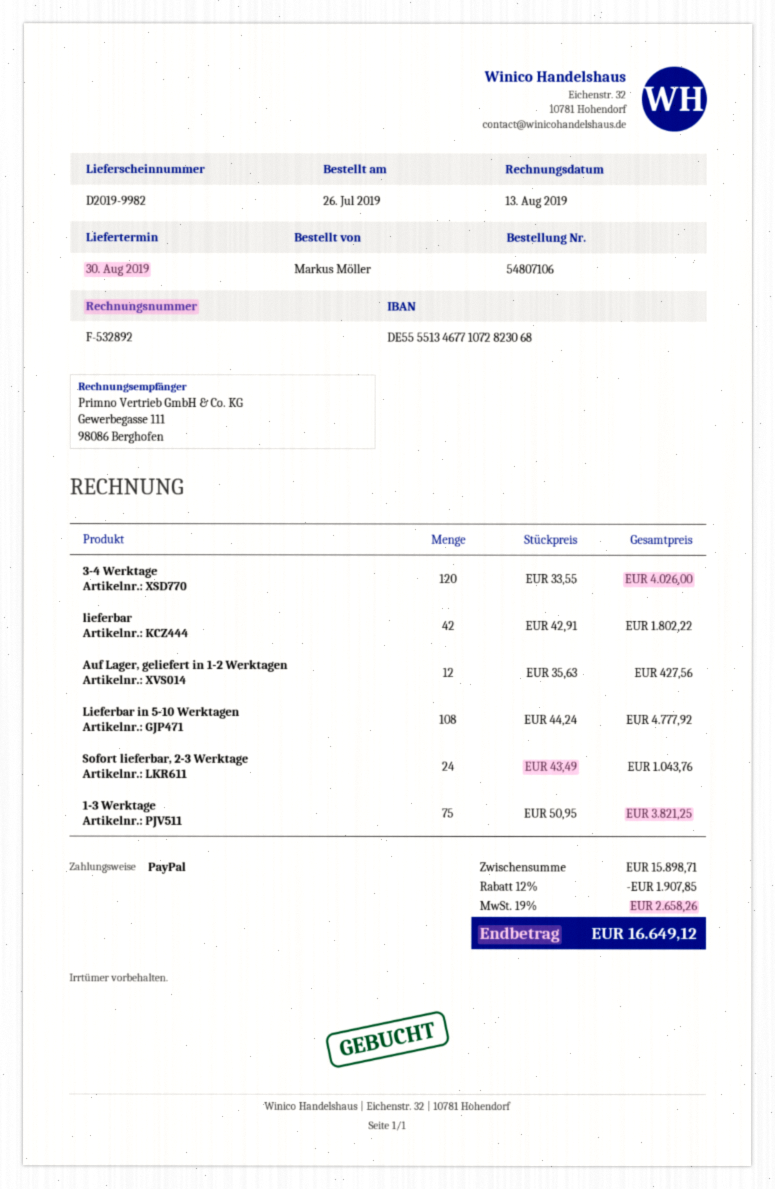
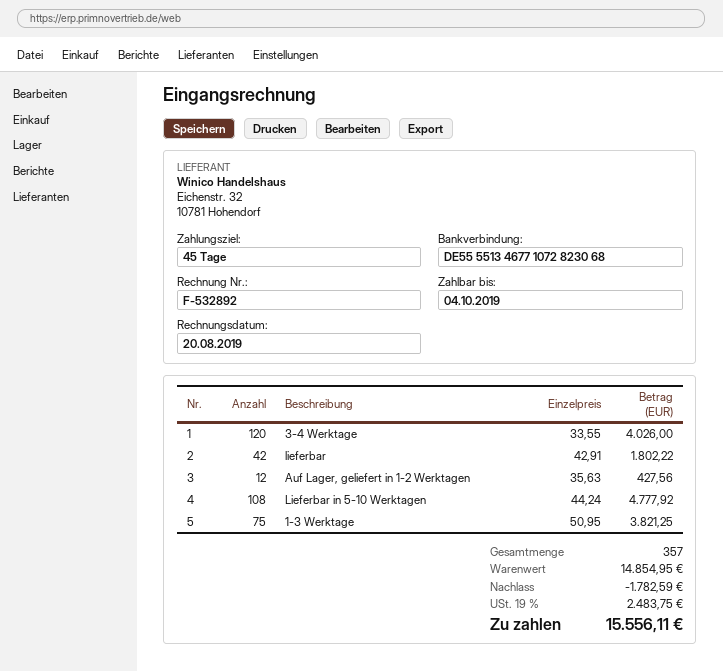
invoice date: 2019-08-13 -> 2019-08-20
Sofort lieferbar, 2-3 Werktage: 24 x 43.49 = 1043.76 -> none
subtotal: 15898.71 -> 14854.95
discount: 1907.85 -> 1782.59
tax: 19% = 2658.26 -> 19% = 2483.75
total: 16649.12 -> 15556.11

